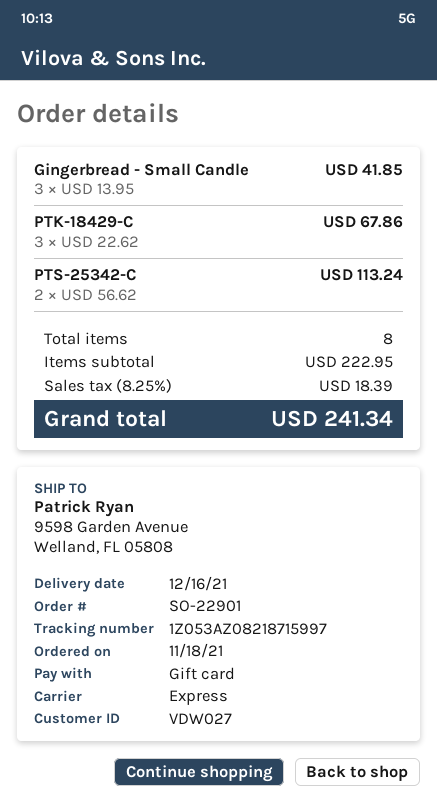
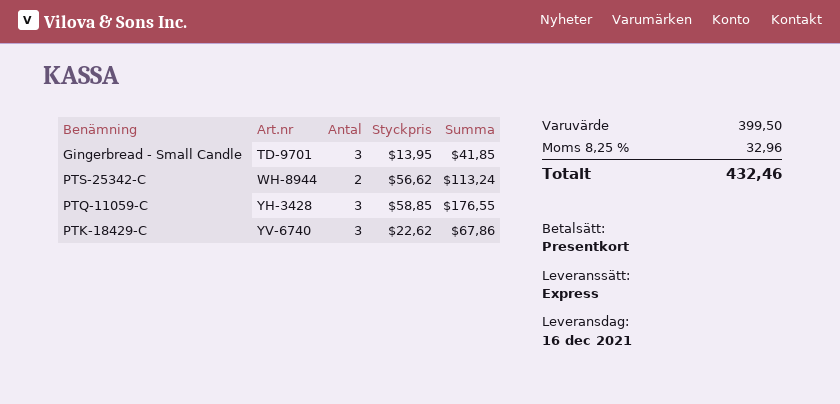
PTQ-11059-C: none -> 3 x 58.85 = 176.55
subtotal: 222.95 -> 399.50
tax: 8.25% = 18.39 -> 8.25% = 32.96
total: 241.34 -> 432.46

